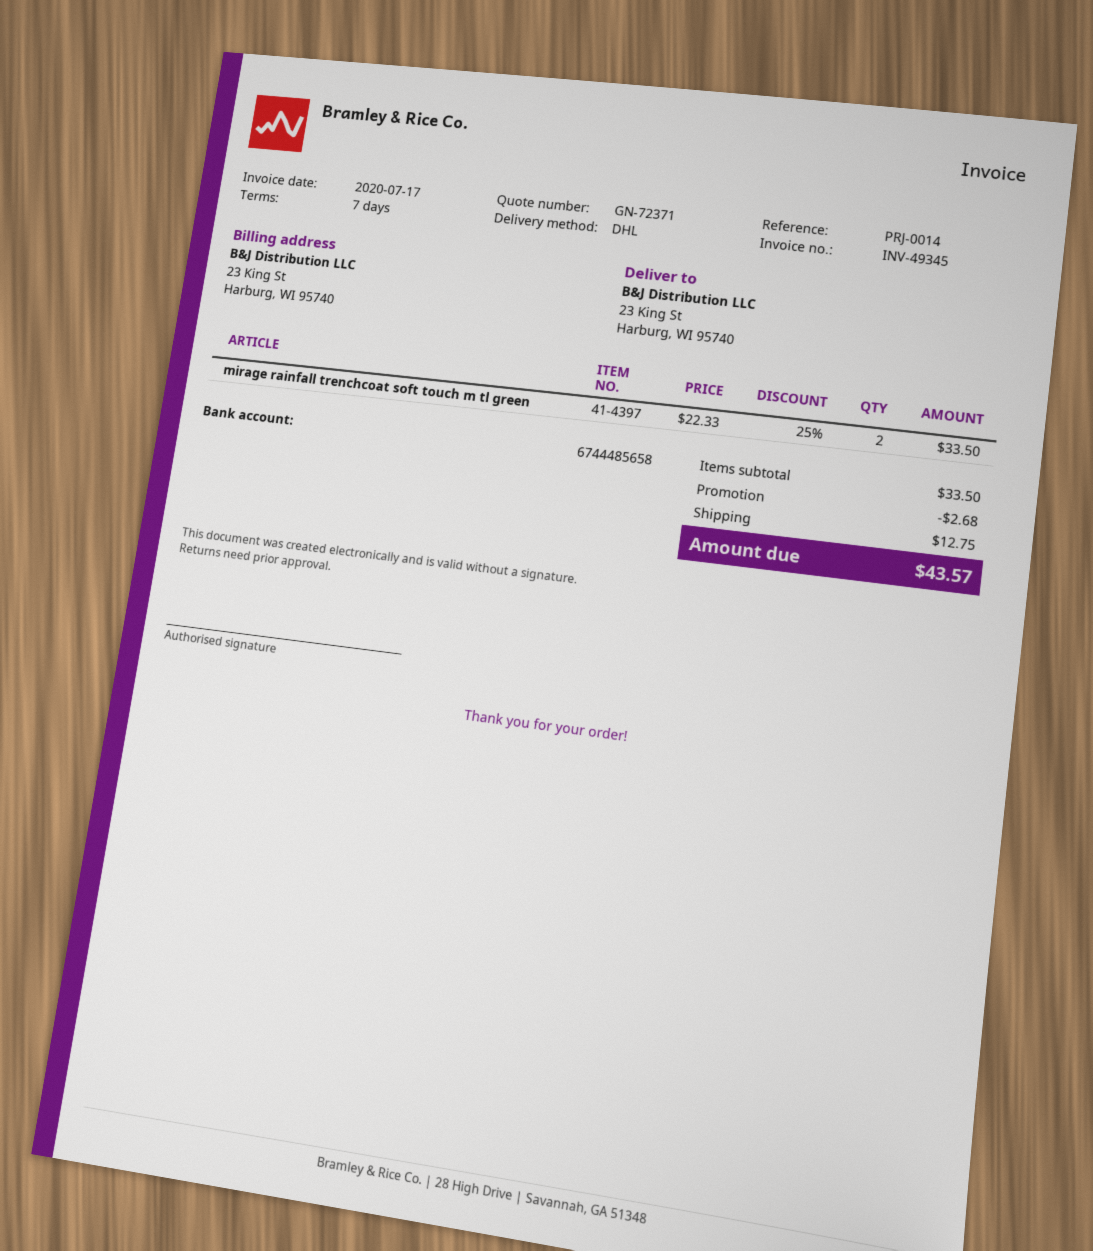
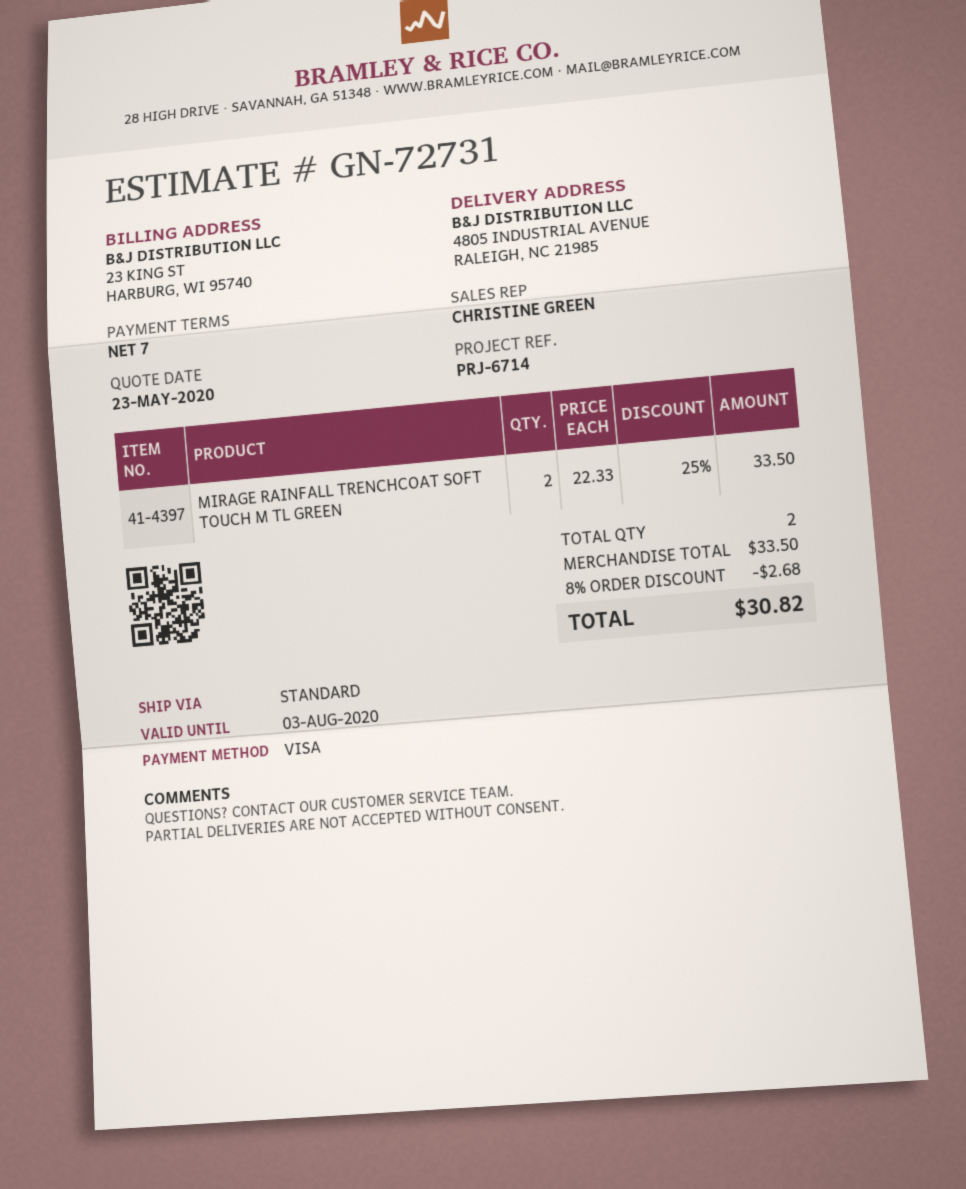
quote number: GN-72371 -> GN-72731
reference: PRJ-0014 -> PRJ-6714
shipping method: DHL -> standard
ship to: 23 King St, Harburg, WI 95740 -> 4805 INDUSTRIAL AVENUE, RALEIGH, NC 21985
shipping: 12.75 -> none
total: 43.57 -> 30.82

